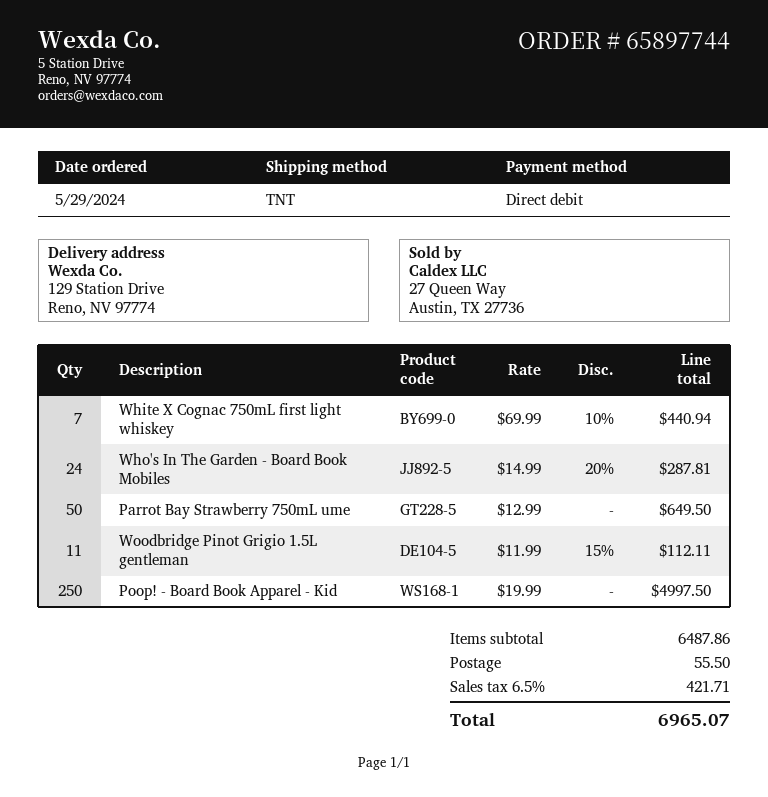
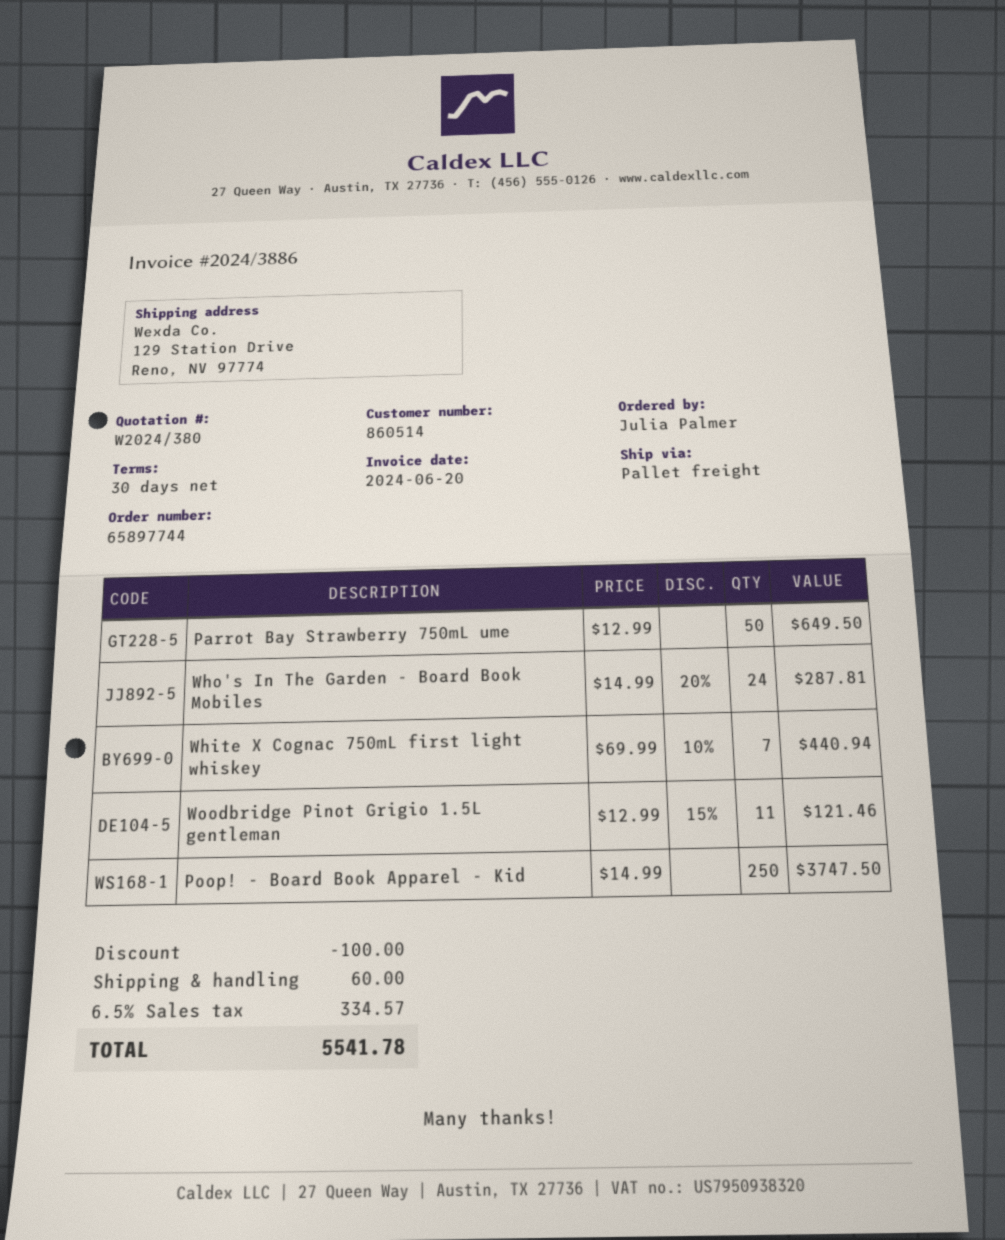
shipping method: TNT -> pallet freight
Woodbridge Pinot Grigio 1.5L gentleman: 11 x 11.99 - 15% = 112.11 -> 11 x 12.99 - 15% = 121.46
Poop! - Board Book Apparel - Kid: 250 x 19.99 = 4997.50 -> 250 x 14.99 = 3747.50
discount: none -> 100.00
shipping: 55.50 -> 60.00
tax: 6.5% = 421.71 -> 6.5% = 334.57
total: 6965.07 -> 5541.78

